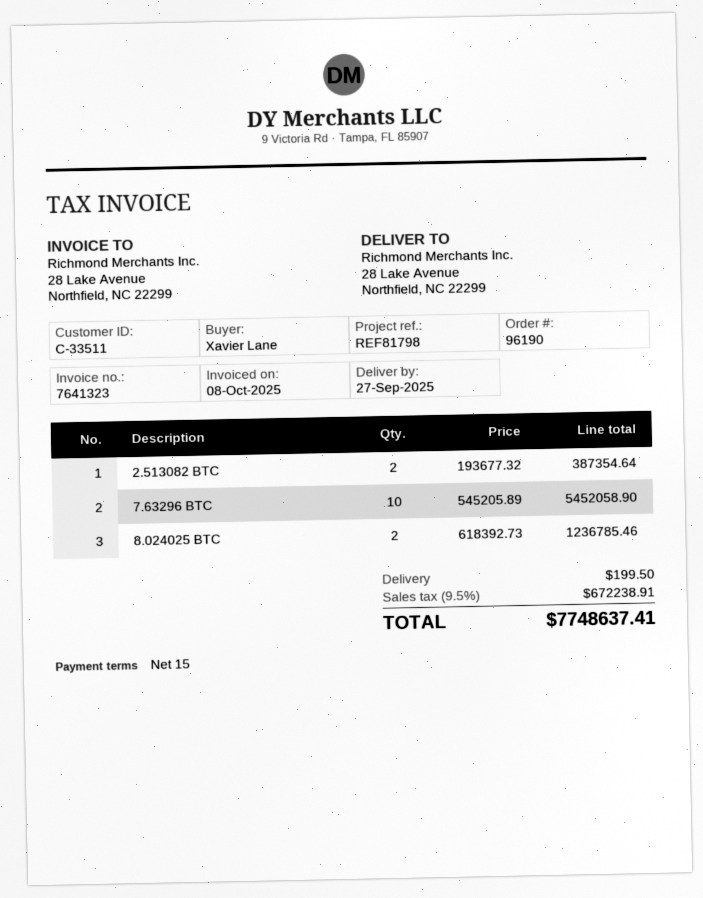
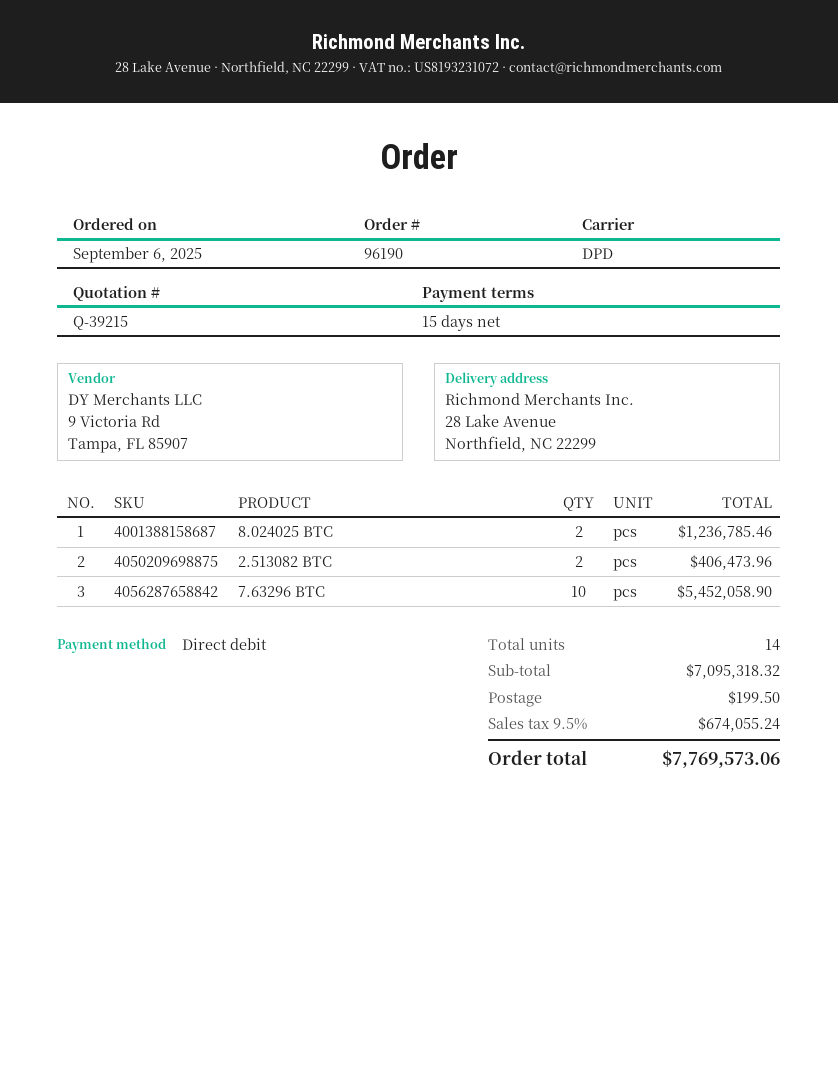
2.513082 BTC: 2 for 387354.64 -> 2 for 406473.96
tax: 9.5% = 672238.91 -> 9.5% = 674055.24
total: 7748637.41 -> 7769573.06

